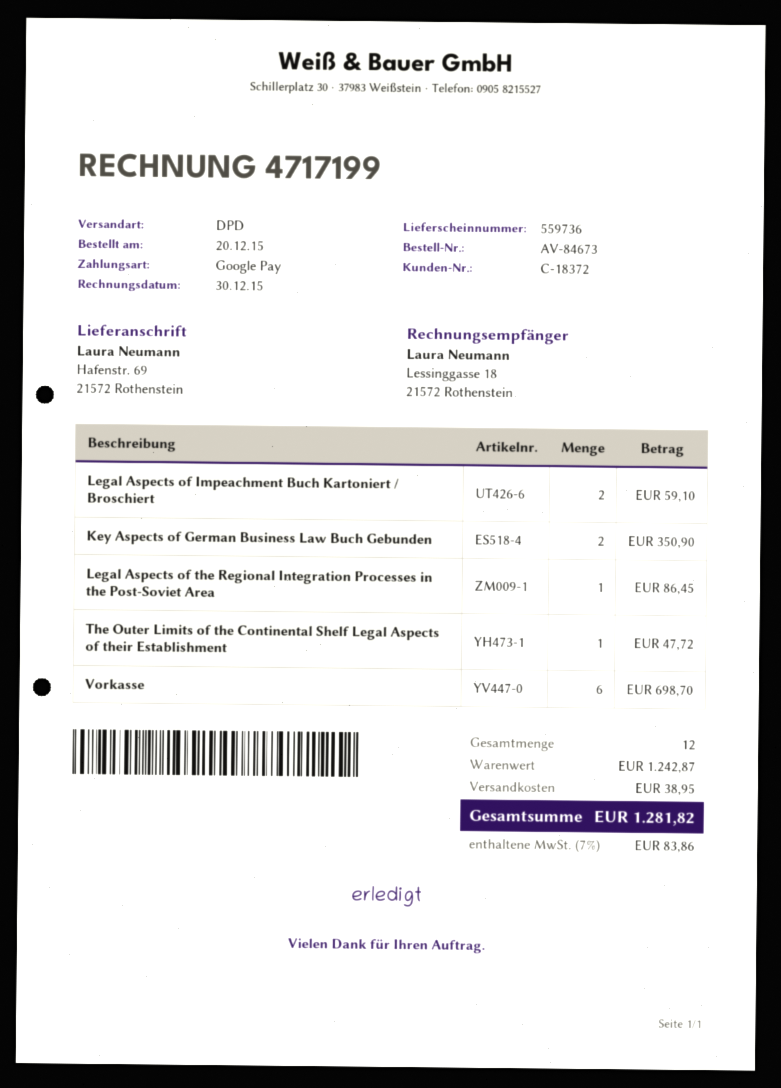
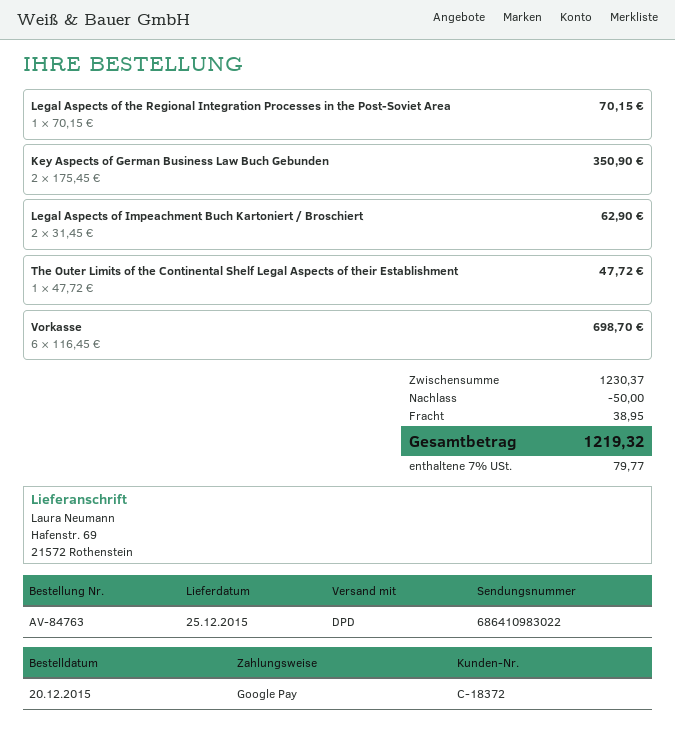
order number: AV-84673 -> AV-84763
Legal Aspects of Impeachment Buch Kartoniert / Broschiert: 2 for 59.10 -> 2 for 62.90
Legal Aspects of the Regional Integration Processes in the Post-Soviet Area: 1 for 86.45 -> 1 for 70.15
subtotal: 1242.87 -> 1230.37
discount: none -> 50.00
tax: 7% = 83.86 -> 7% = 79.77
total: 1281.82 -> 1219.32

